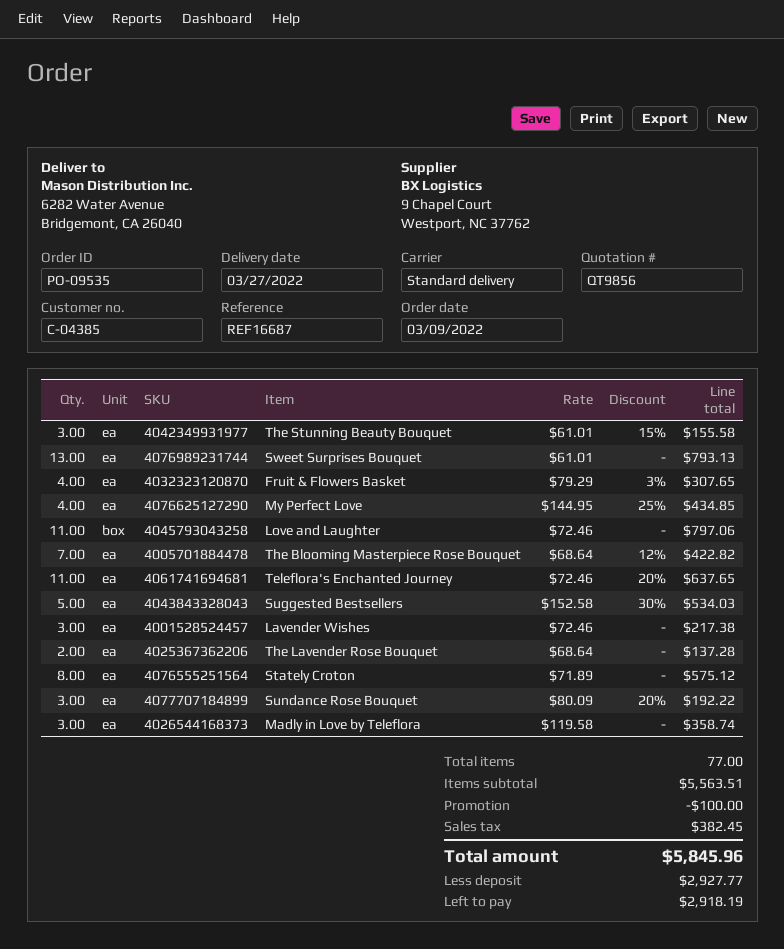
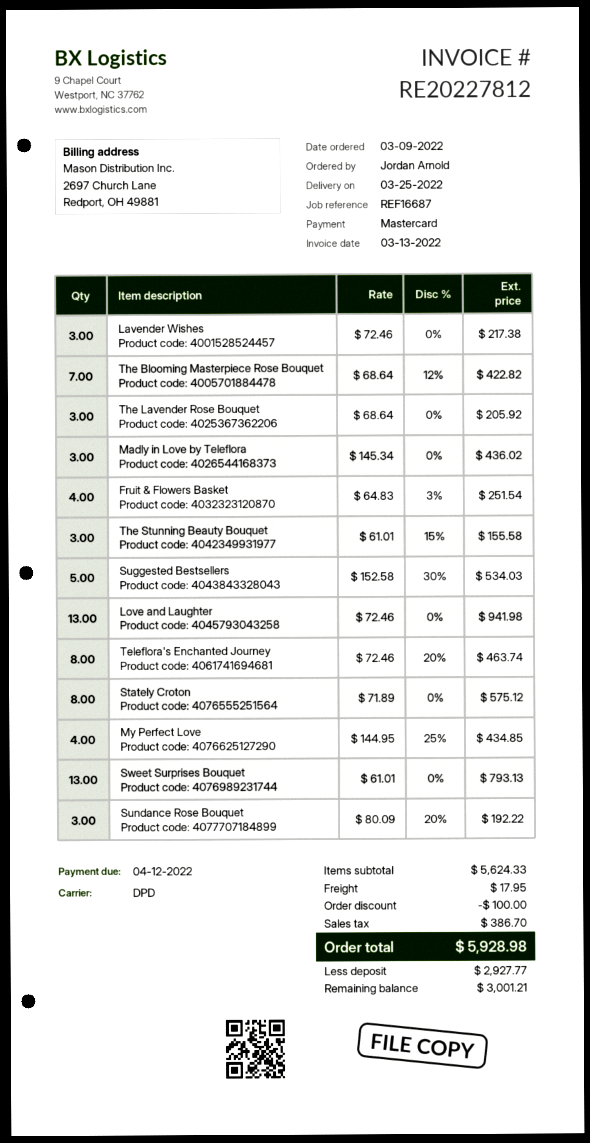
delivery date: 2022-03-27 -> 2022-03-25
shipping method: standard -> DPD
Fruit & Flowers Basket: 4 x 79.29 - 3% = 307.65 -> 4 x 64.83 - 3% = 251.54
Love and Laughter: 11 x 72.46 = 797.06 -> 13 x 72.46 = 941.98
Teleflora's Enchanted Journey: 11 x 72.46 - 20% = 637.65 -> 8 x 72.46 - 20% = 463.74
The Lavender Rose Bouquet: 2 x 68.64 = 137.28 -> 3 x 68.64 = 205.92
Madly in Love by Teleflora: 3 x 119.58 = 358.74 -> 3 x 145.34 = 436.02
subtotal: 5563.51 -> 5624.33
shipping: none -> 17.95
tax: 382.45 -> 386.70
total: 5845.96 -> 5928.98
balance: 2918.19 -> 3001.21

